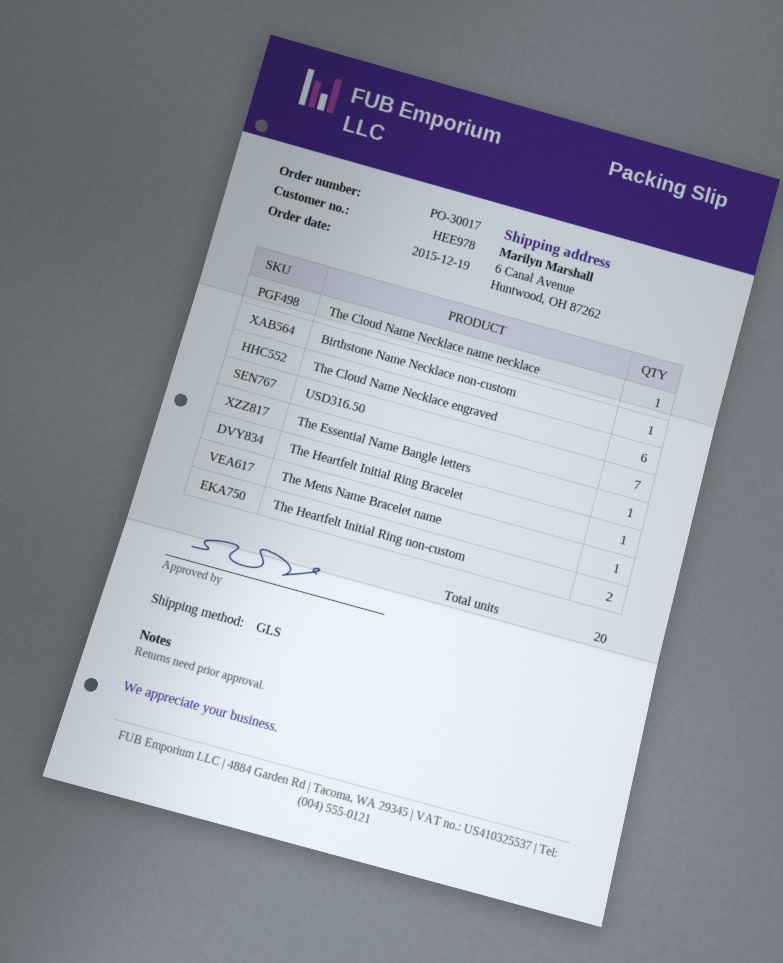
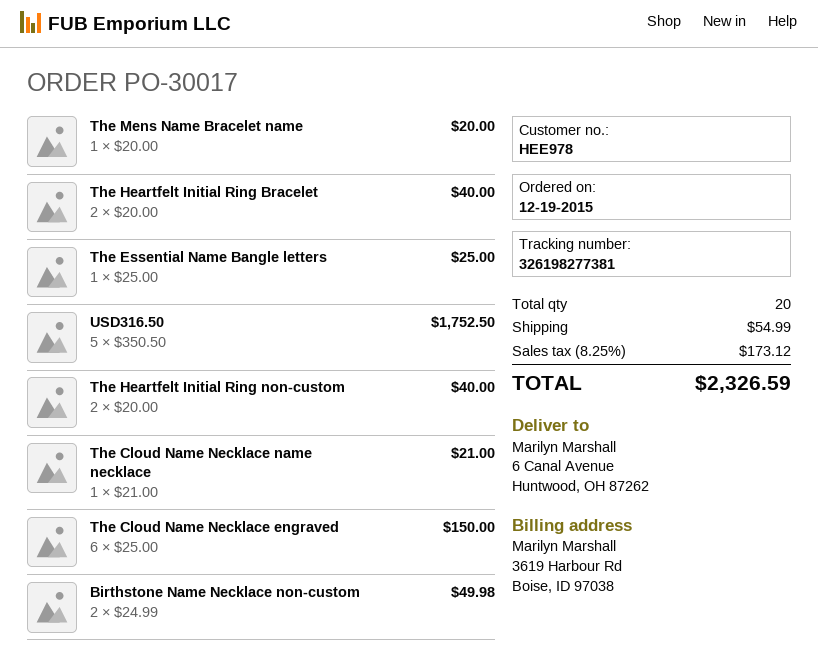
Birthstone Name Necklace non-custom: 1 -> 2
USD316.50: 7 -> 5
The Heartfelt Initial Ring Bracelet: 1 -> 2

